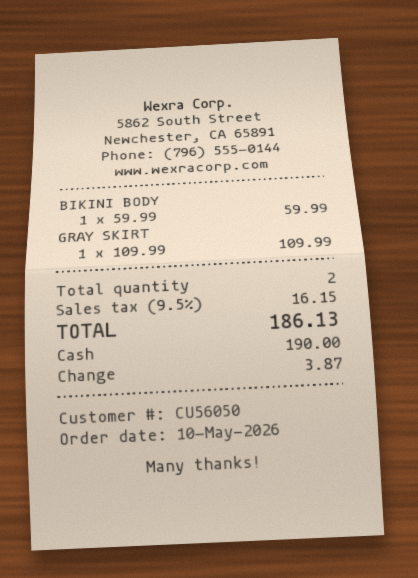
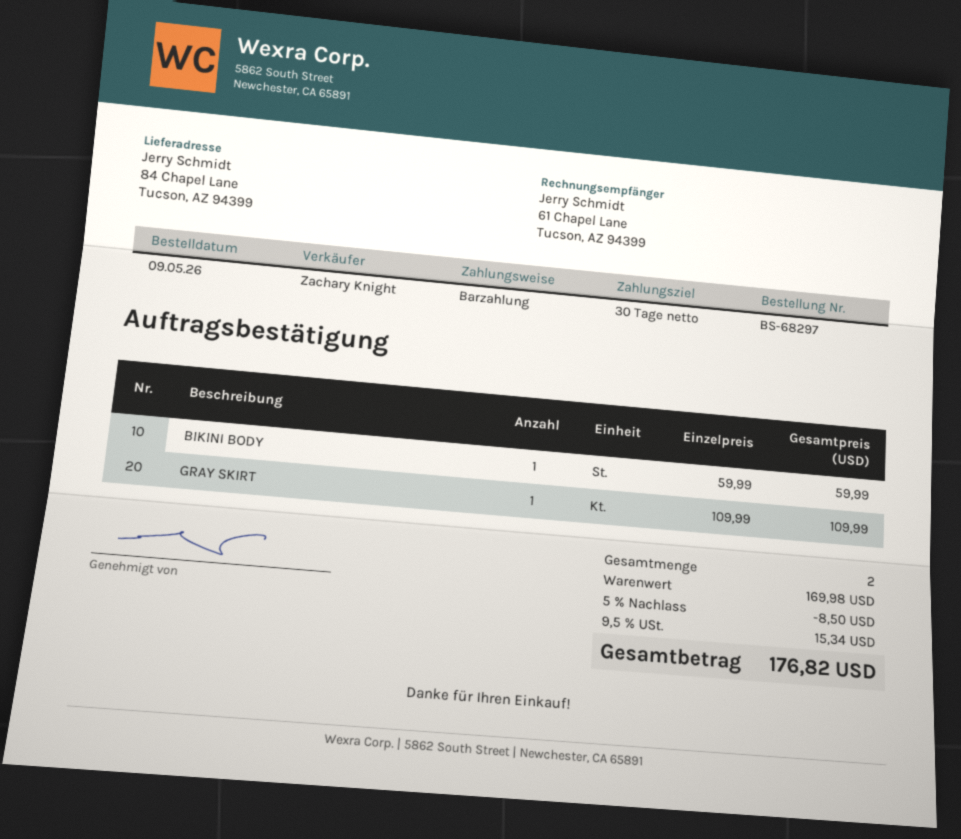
order date: 2026-05-10 -> 2026-05-09
discount: none -> 5% = 8.50
tax: 9.5% = 16.15 -> 9.5% = 15.34
total: 186.13 -> 176.82

